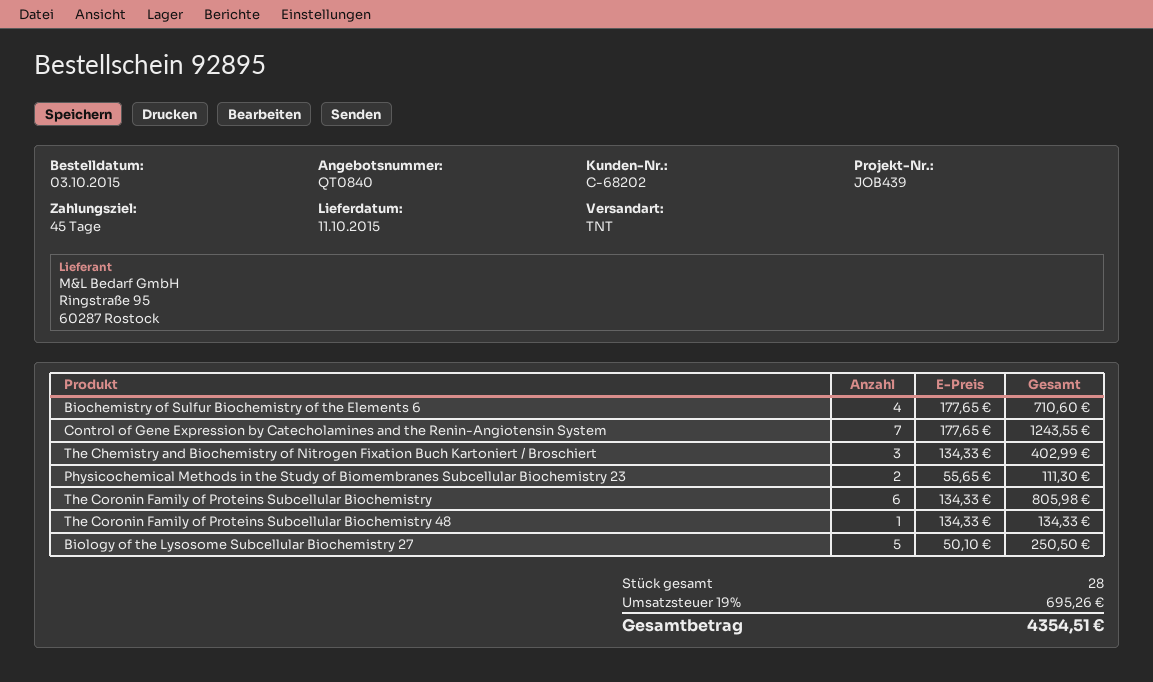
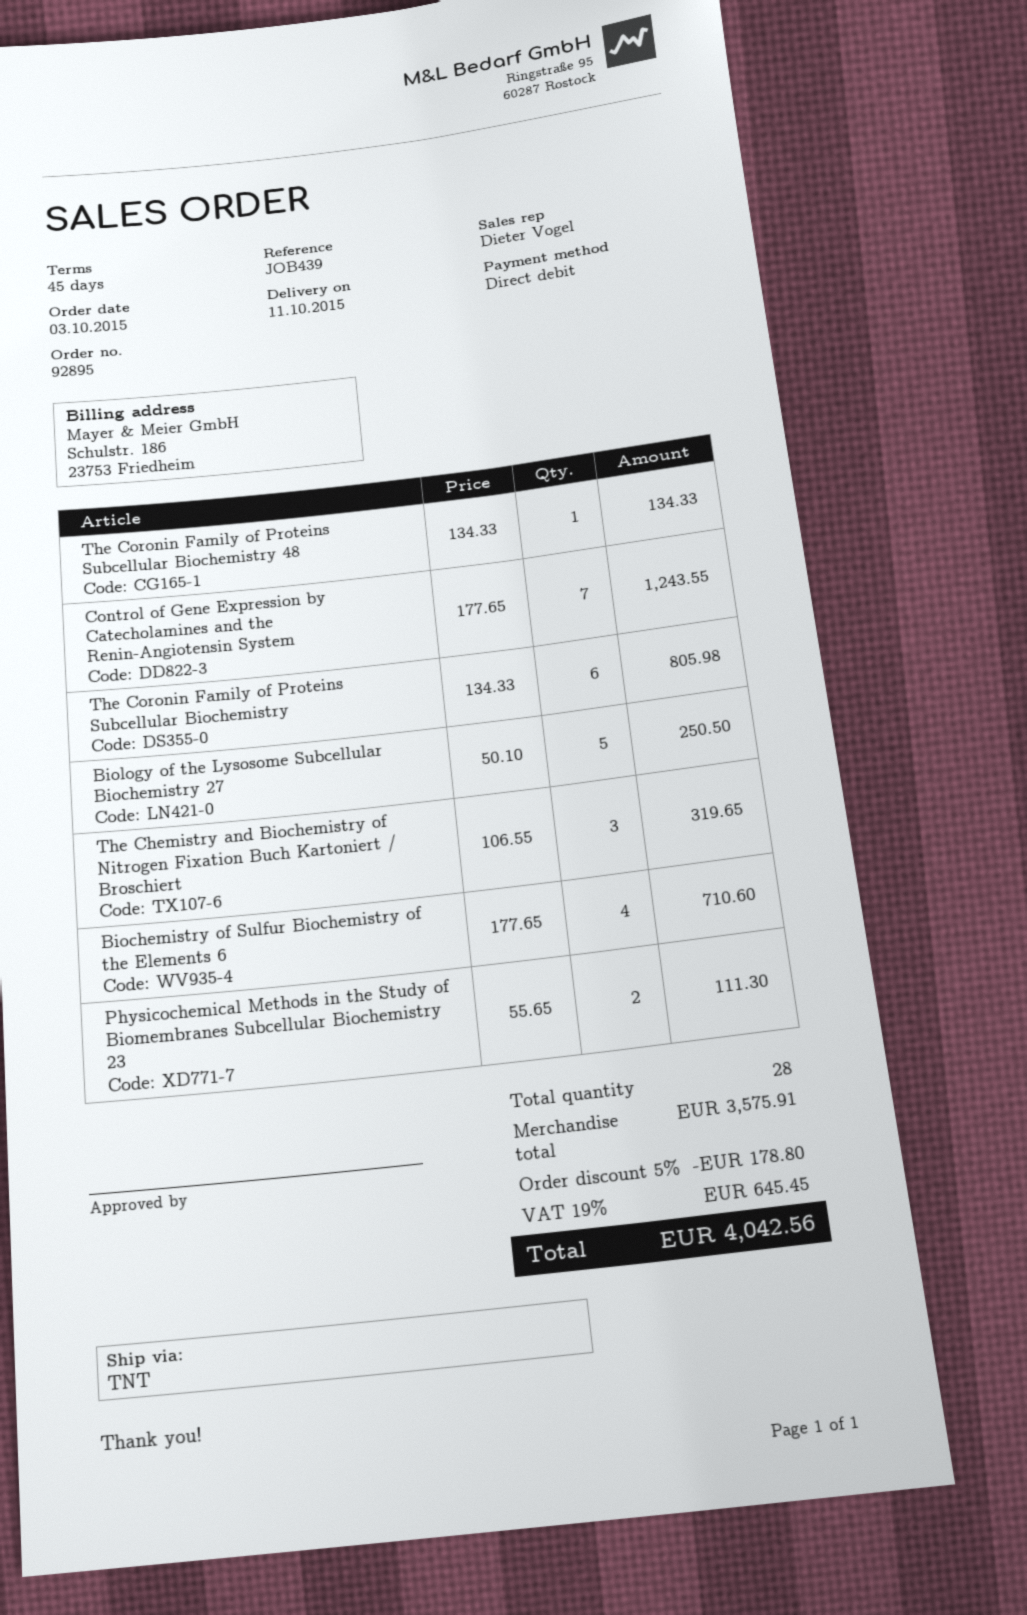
The Chemistry and Biochemistry of Nitrogen Fixation Buch Kartoniert / Broschiert: 3 x 134.33 = 402.99 -> 3 x 106.55 = 319.65
discount: none -> 5% = 178.80
tax: 19% = 695.26 -> 19% = 645.45
total: 4354.51 -> 4042.56

